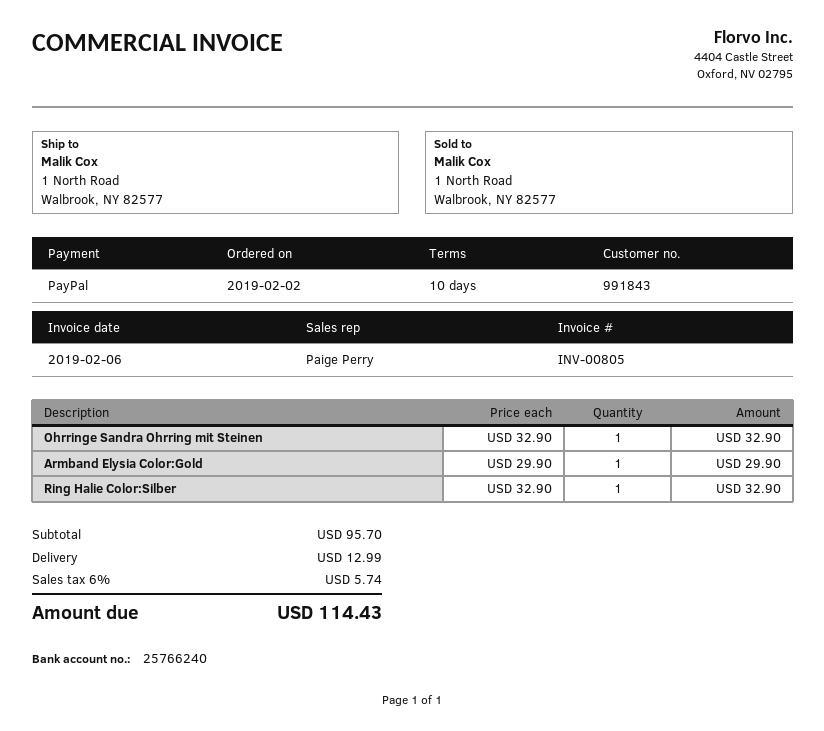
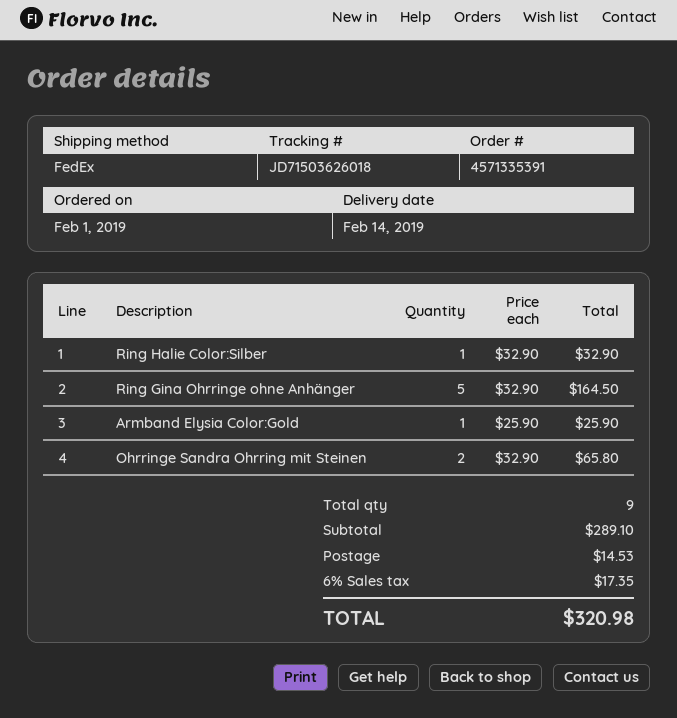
order date: 2019-02-02 -> 2019-02-01
Ohrringe Sandra Ohrring mit Steinen: 1 x 32.90 = 32.90 -> 2 x 32.90 = 65.80
Armband Elysia Color:Gold: 1 x 29.90 = 29.90 -> 1 x 25.90 = 25.90
Ring Gina Ohrringe ohne Anhänger: none -> 5 x 32.90 = 164.50
subtotal: 95.70 -> 289.10
shipping: 12.99 -> 14.53
tax: 6% = 5.74 -> 6% = 17.35
total: 114.43 -> 320.98

